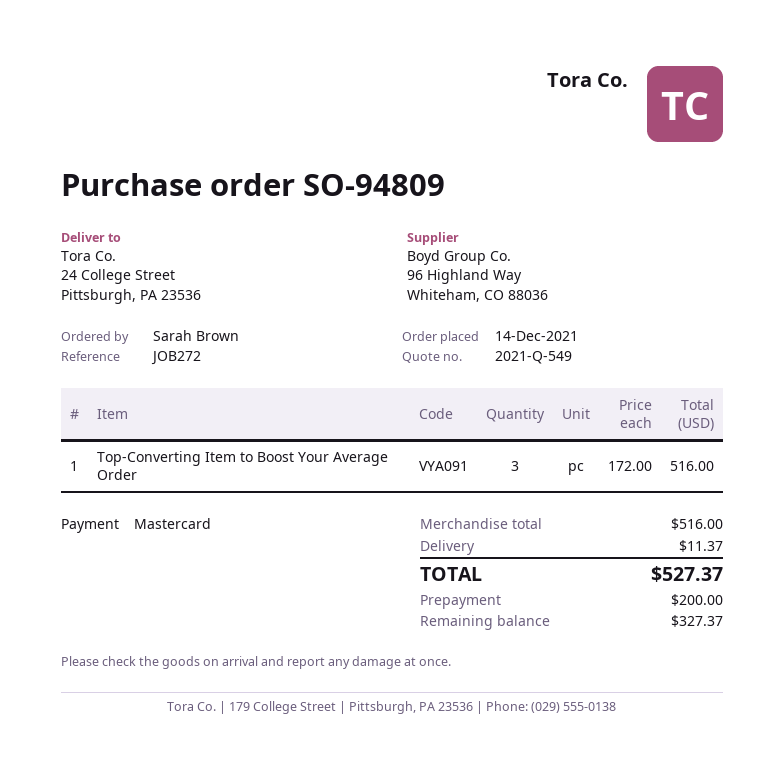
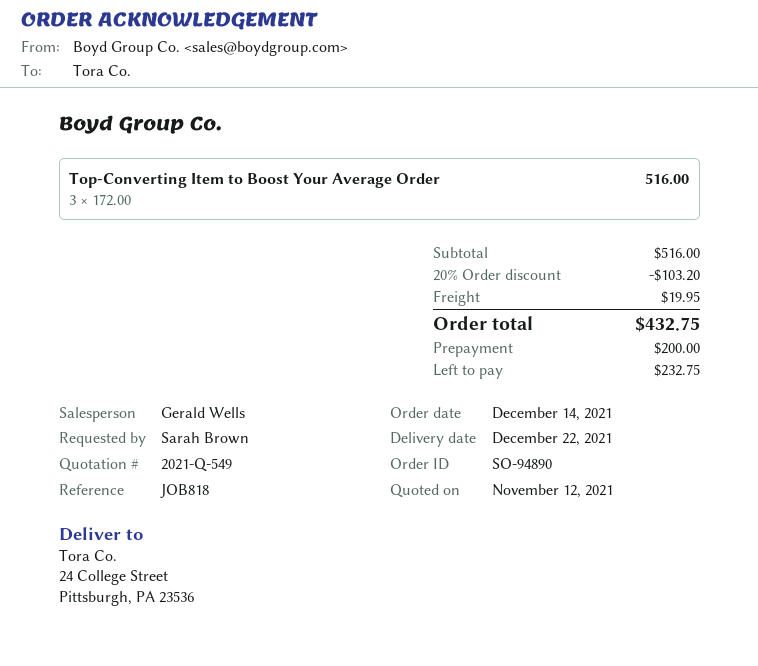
order number: SO-94809 -> SO-94890
reference: JOB272 -> JOB818
discount: none -> 20% = 103.20
shipping: 11.37 -> 19.95
total: 527.37 -> 432.75
balance: 327.37 -> 232.75

